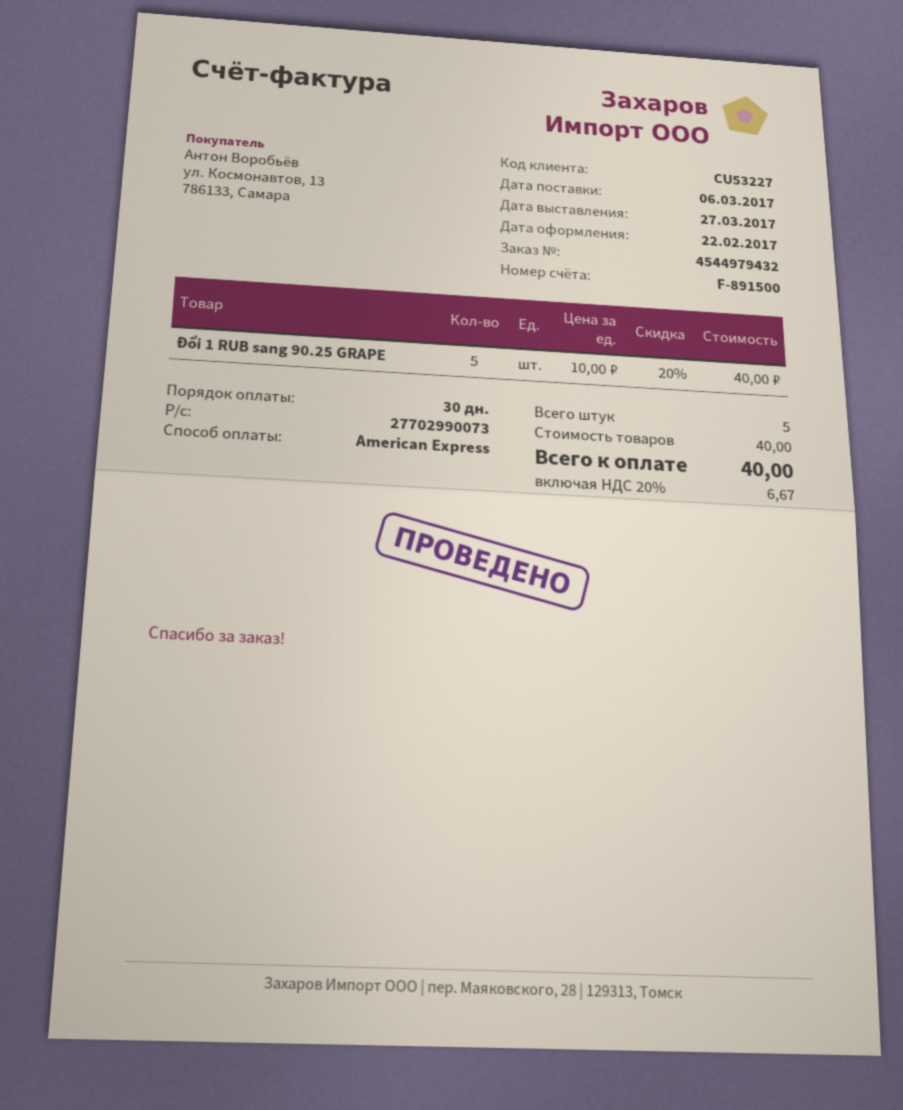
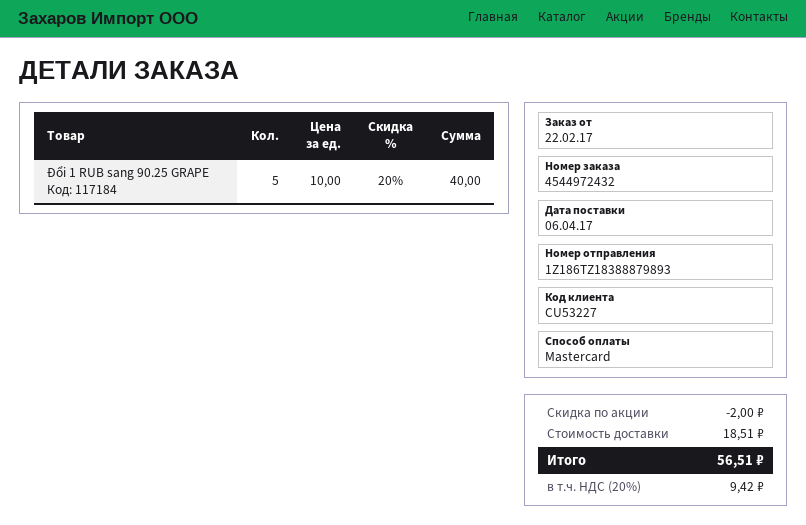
order number: 4544979432 -> 4544972432
delivery date: 2017-03-06 -> 2017-04-06
payment method: American Express -> Mastercard
discount: none -> 2.00
shipping: none -> 18.51
tax: 20% = 6.67 -> 20% = 9.42
total: 40.00 -> 56.51

